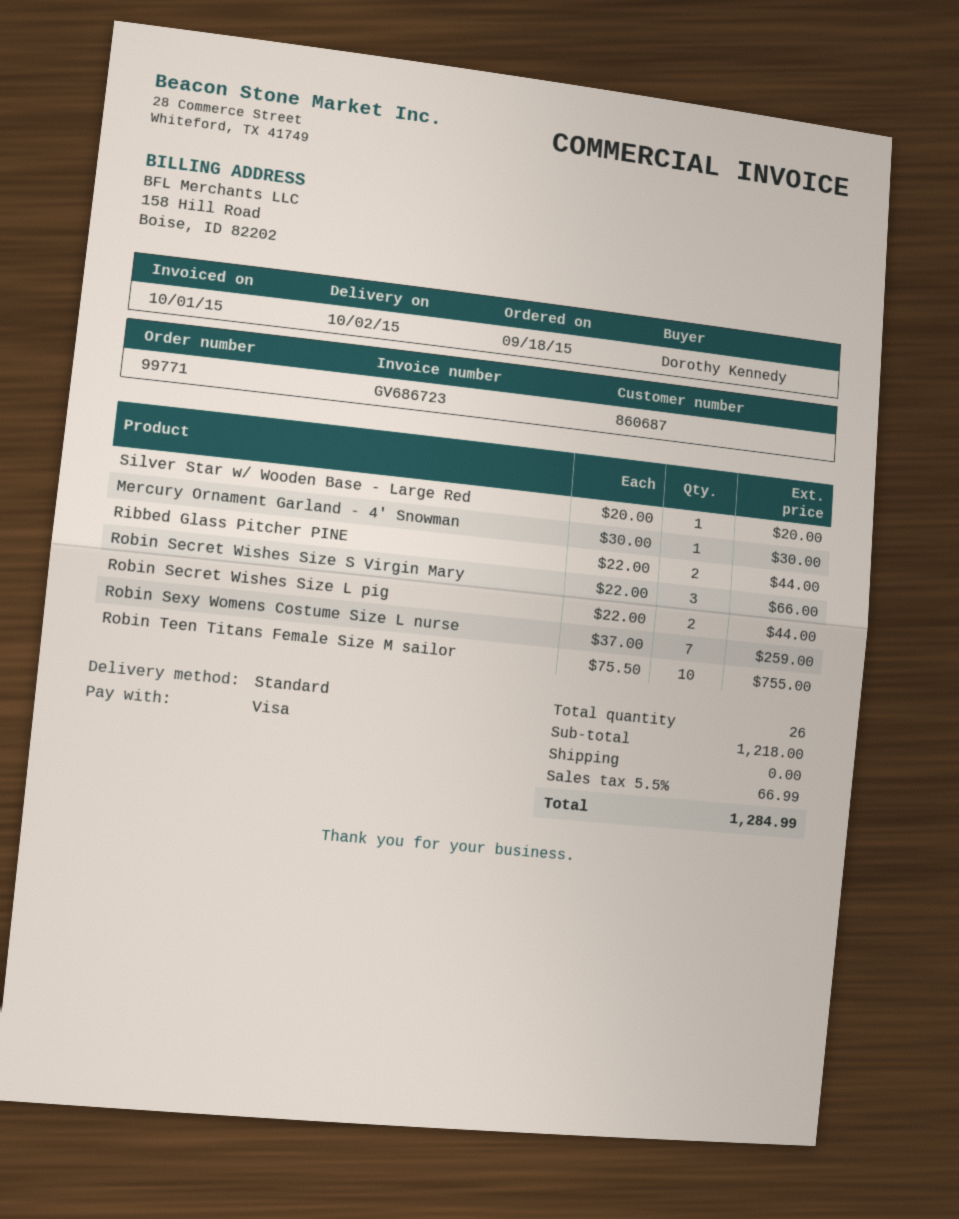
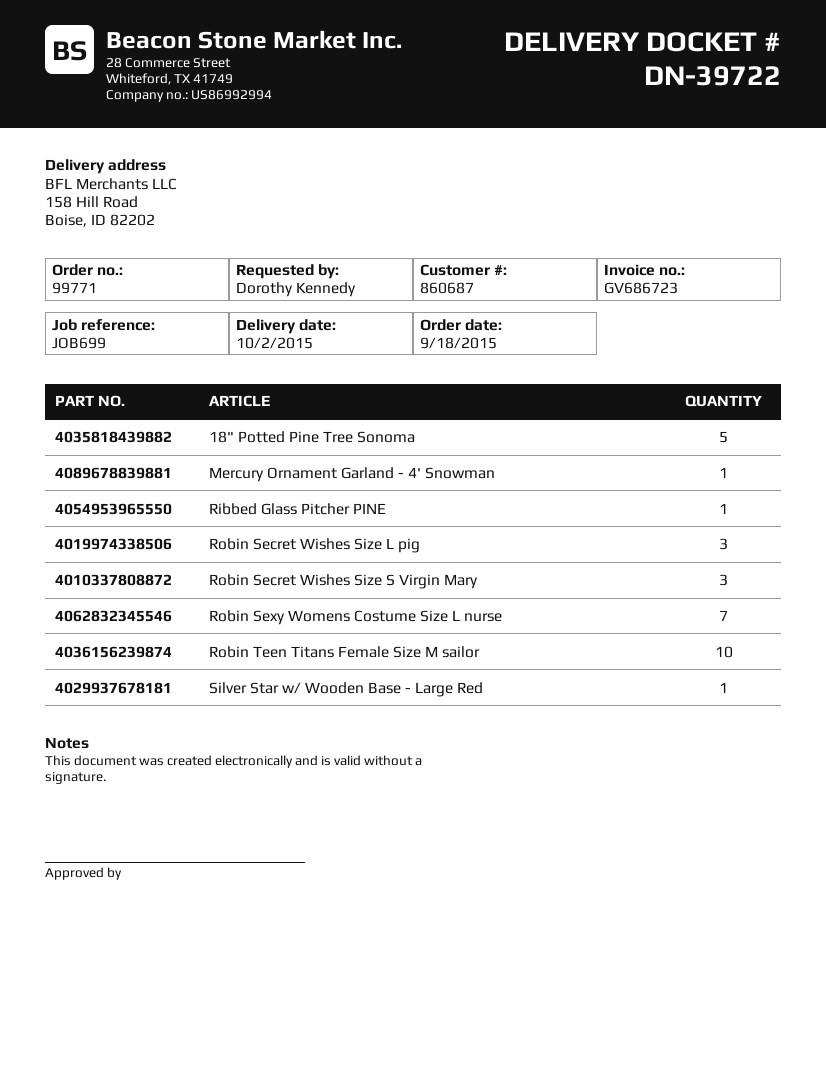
Ribbed Glass Pitcher PINE: 2 -> 1
Robin Secret Wishes Size L pig: 2 -> 3
18" Potted Pine Tree Sonoma: none -> 5

